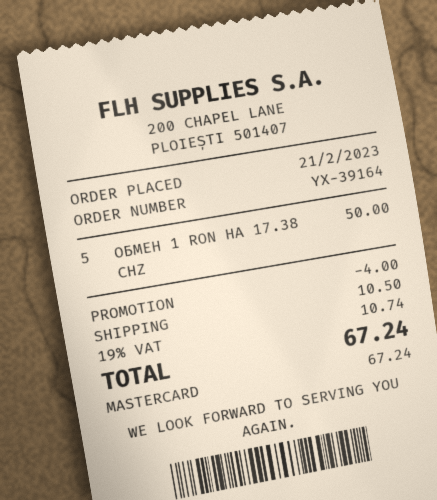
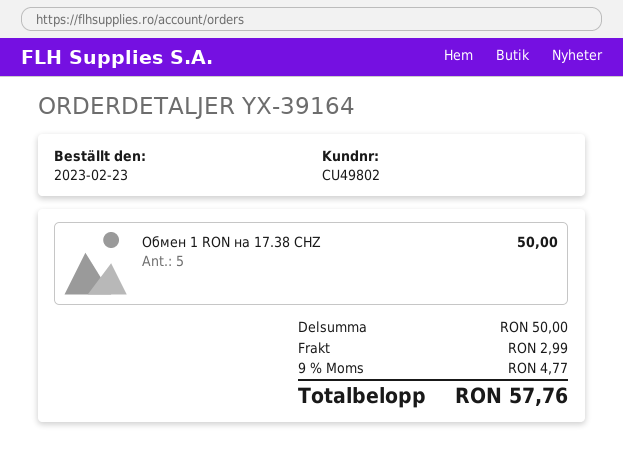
order date: 2023-02-21 -> 2023-02-23
discount: 4.00 -> none
shipping: 10.50 -> 2.99
tax: 19% = 10.74 -> 9% = 4.77
total: 67.24 -> 57.76

